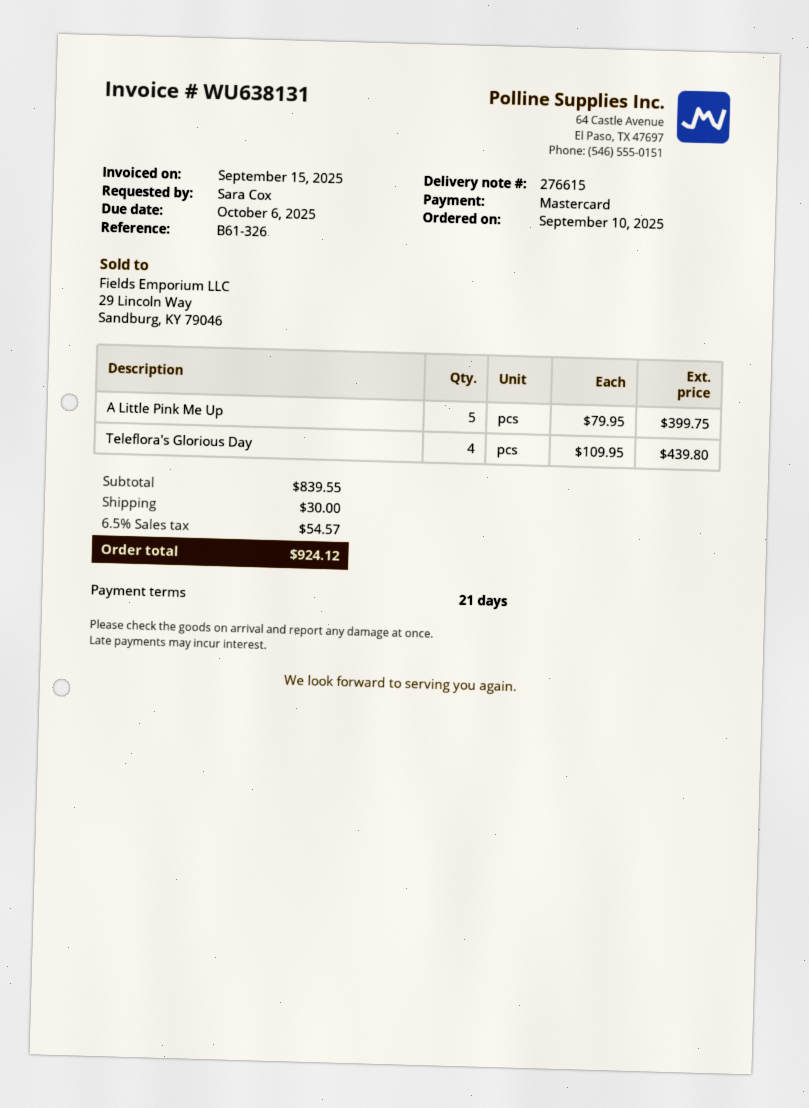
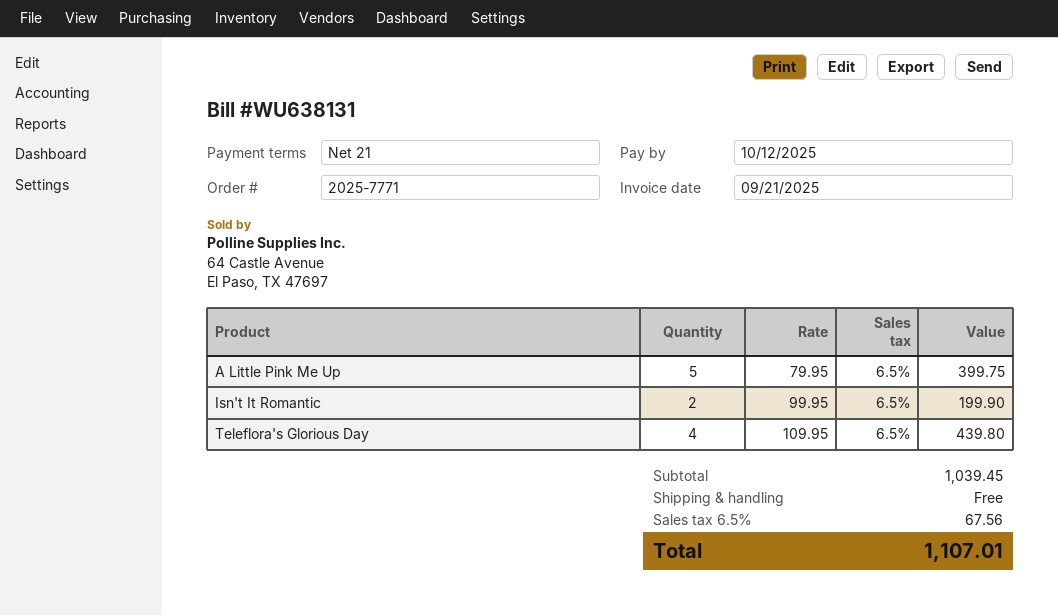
invoice date: 2025-09-15 -> 2025-09-21
due date: 2025-10-06 -> 2025-10-12
Isn't It Romantic: none -> 2 x 99.95 = 199.90
subtotal: 839.55 -> 1039.45
shipping: 30.00 -> 0.00
tax: 6.5% = 54.57 -> 6.5% = 67.56
total: 924.12 -> 1107.01

